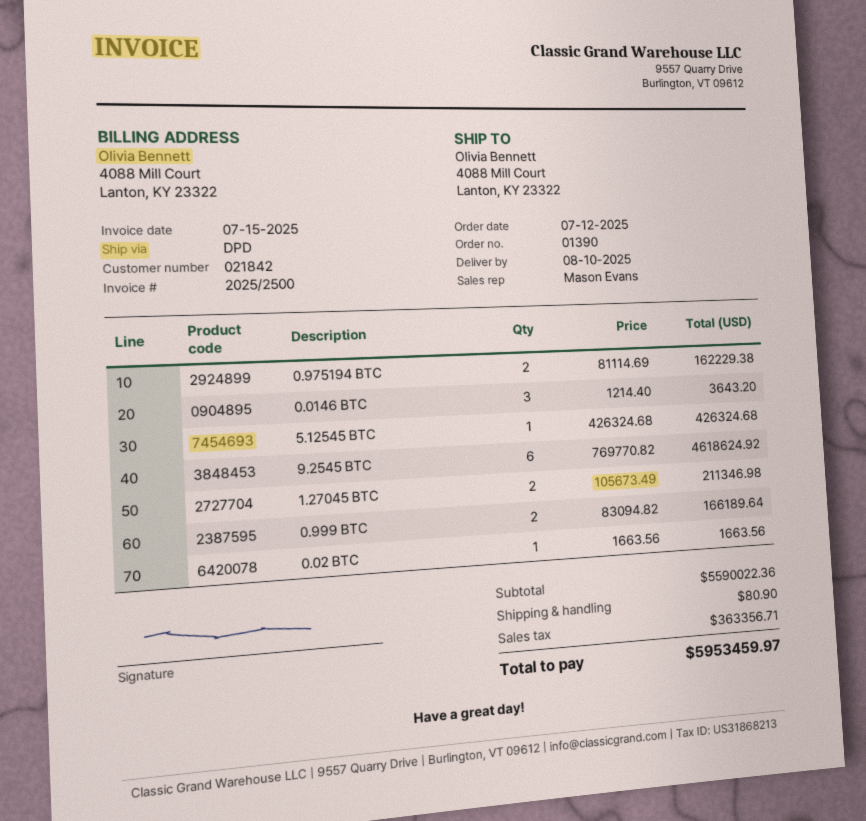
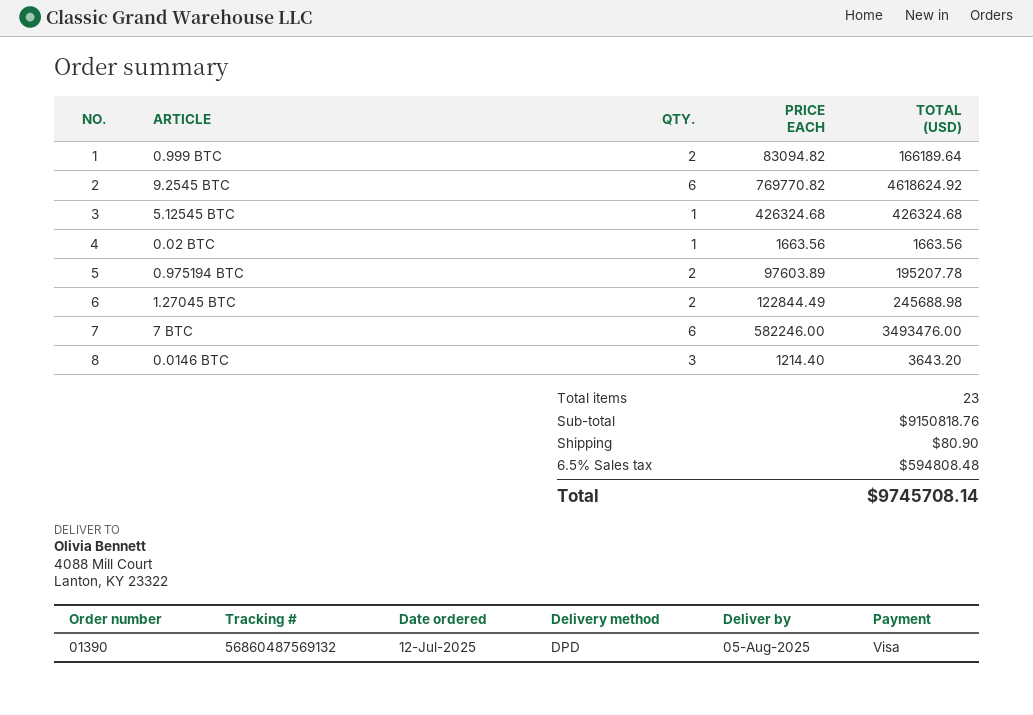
delivery date: 2025-08-10 -> 2025-08-05
0.975194 BTC: 2 x 81114.69 = 162229.38 -> 2 x 97603.89 = 195207.78
1.27045 BTC: 2 x 105673.49 = 211346.98 -> 2 x 122844.49 = 245688.98
7 BTC: none -> 6 x 582246.00 = 3493476.00
subtotal: 5590022.36 -> 9150818.76
tax: 363356.71 -> 594808.48
total: 5953459.97 -> 9745708.14

